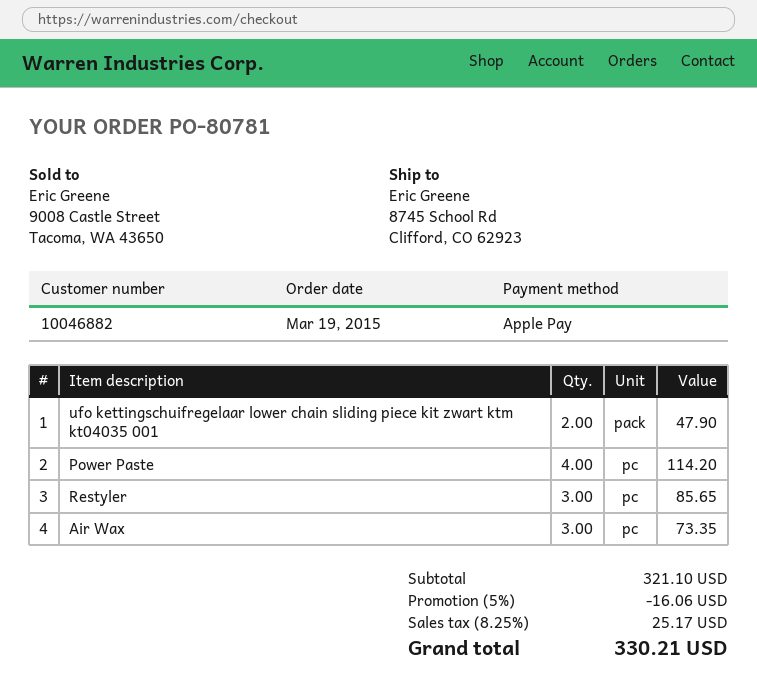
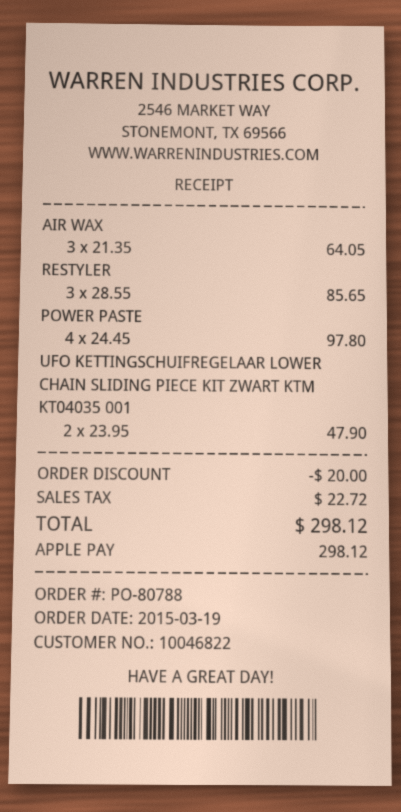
order number: PO-80781 -> PO-80788
customer number: 10046882 -> 10046822
Power Paste: 4 for 114.20 -> 4 for 97.80
Air Wax: 3 for 73.35 -> 3 for 64.05
discount: 16.06 -> 20.00
tax: 25.17 -> 22.72
total: 330.21 -> 298.12

